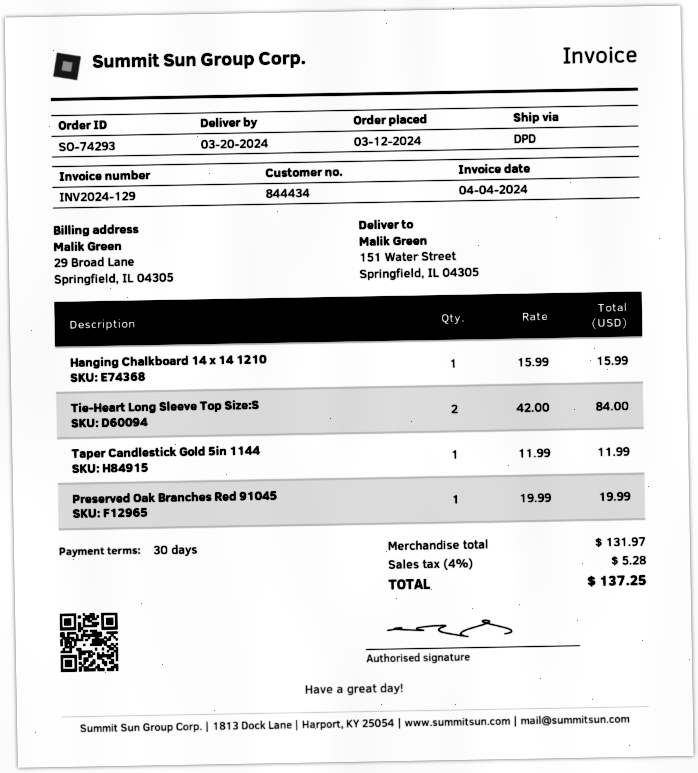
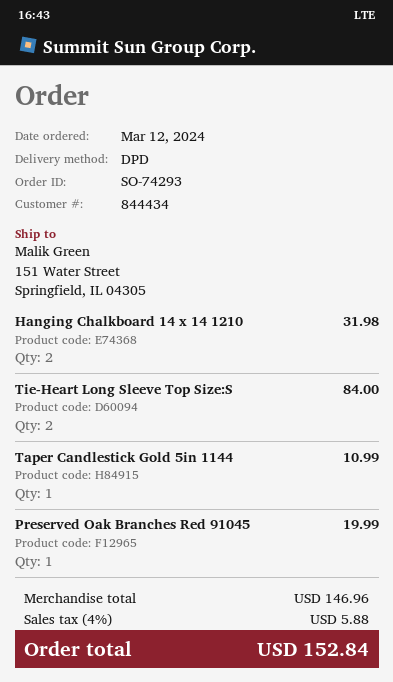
Hanging Chalkboard 14 x 14 1210: 1 for 15.99 -> 2 for 31.98
Taper Candlestick Gold 5in 1144: 1 for 11.99 -> 1 for 10.99
subtotal: 131.97 -> 146.96
tax: 4% = 5.28 -> 4% = 5.88
total: 137.25 -> 152.84

